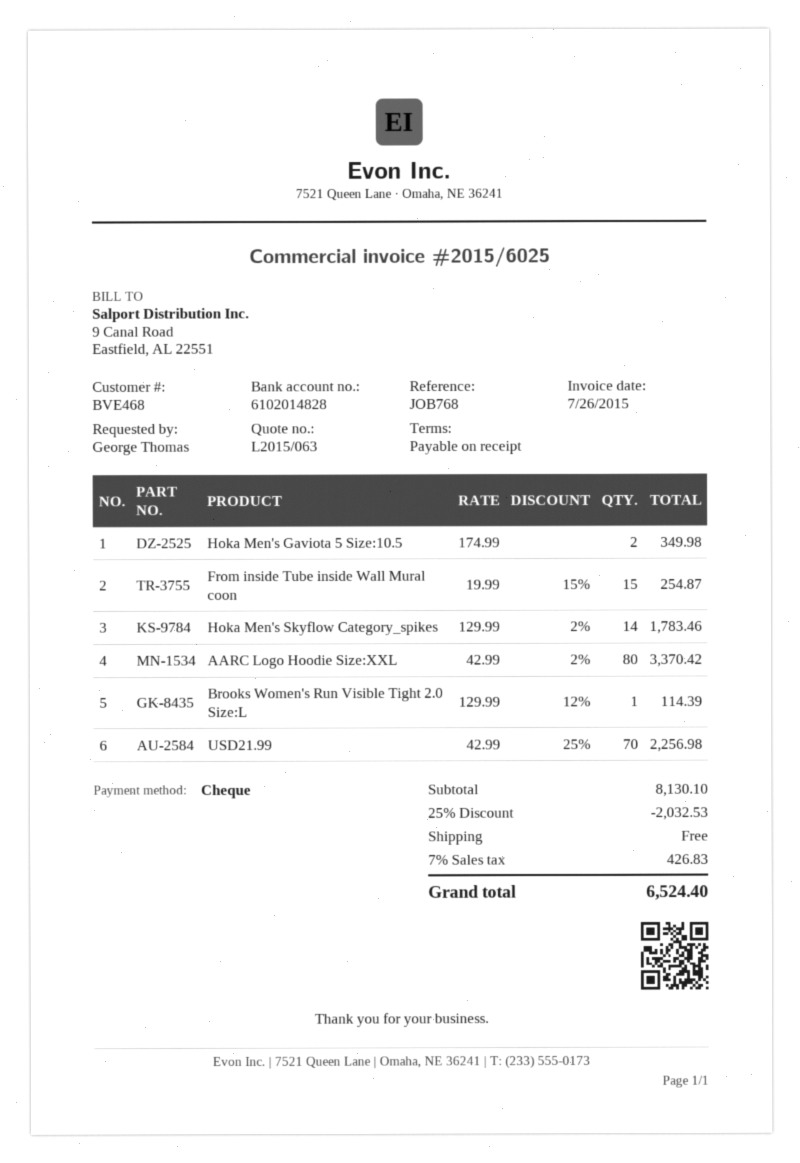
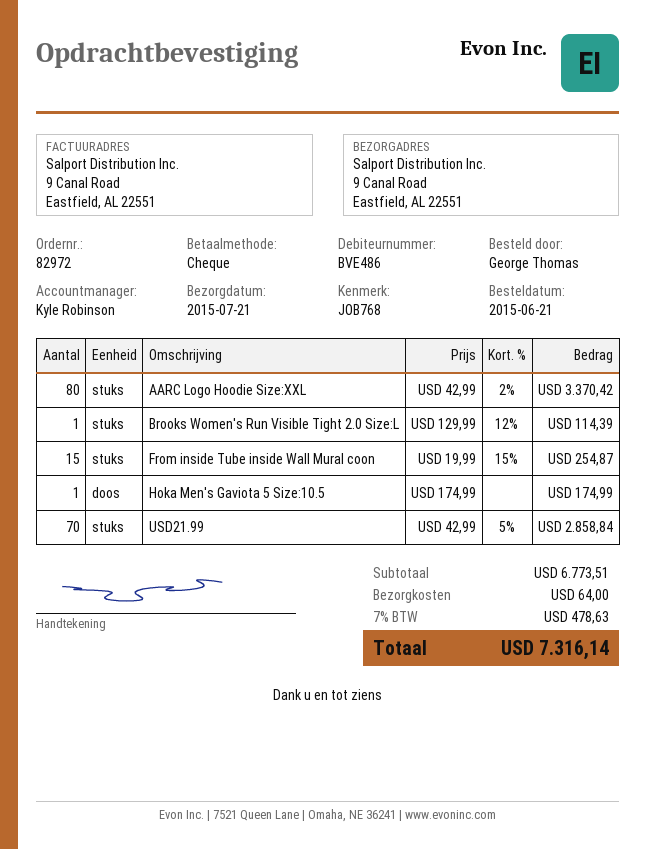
customer number: BVE468 -> BVE486
Hoka Men's Gaviota 5 Size:10.5: 2 x 174.99 = 349.98 -> 1 x 174.99 = 174.99
Hoka Men's Skyflow Category_spikes: 14 x 129.99 - 2% = 1783.46 -> none
USD21.99: 70 x 42.99 - 25% = 2256.98 -> 70 x 42.99 - 5% = 2858.84
subtotal: 8130.10 -> 6773.51
discount: 25% = 2032.53 -> none
shipping: 0.00 -> 64.00
tax: 7% = 426.83 -> 7% = 478.63
total: 6524.40 -> 7316.14

